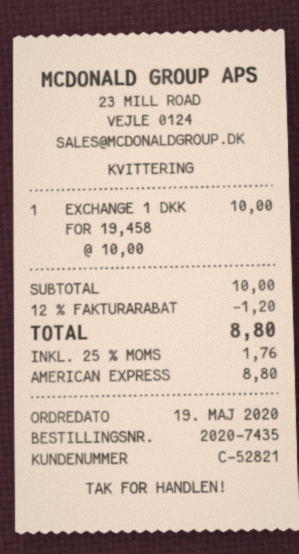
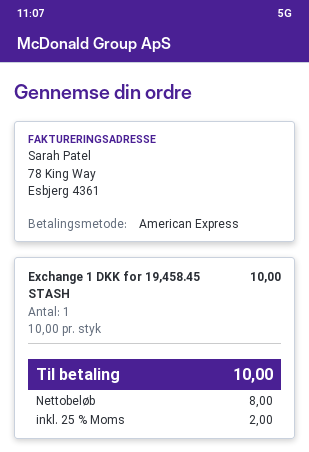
discount: 12% = 1.20 -> none
tax: 25% = 1.76 -> 25% = 2.00
total: 8.80 -> 10.00

